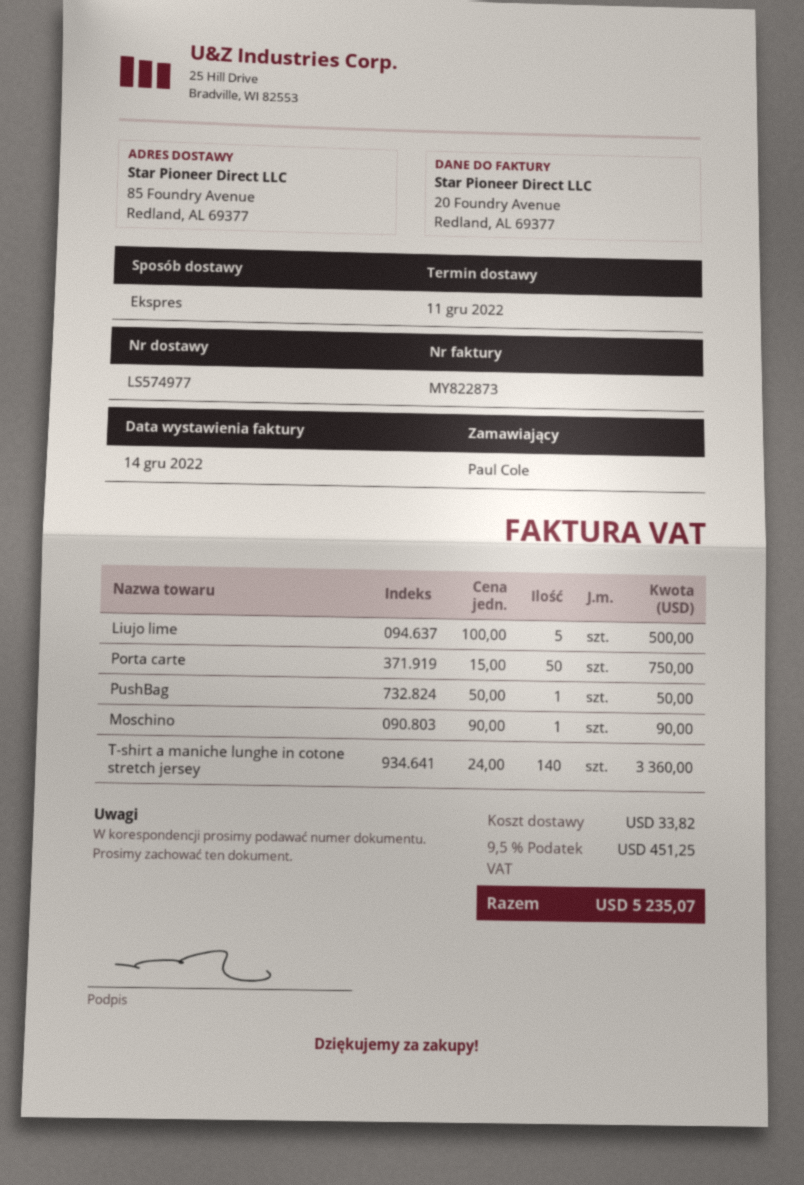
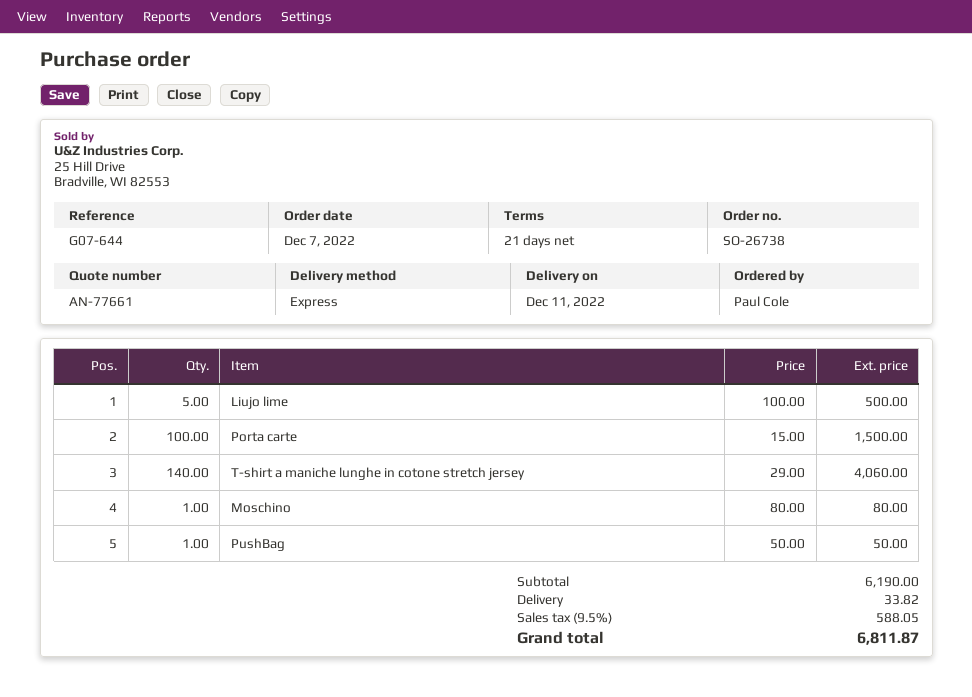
Porta carte: 50 x 15.00 = 750.00 -> 100 x 15.00 = 1500.00
Moschino: 1 x 90.00 = 90.00 -> 1 x 80.00 = 80.00
T-shirt a maniche lunghe in cotone stretch jersey: 140 x 24.00 = 3360.00 -> 140 x 29.00 = 4060.00
tax: 9.5% = 451.25 -> 9.5% = 588.05
total: 5235.07 -> 6811.87

